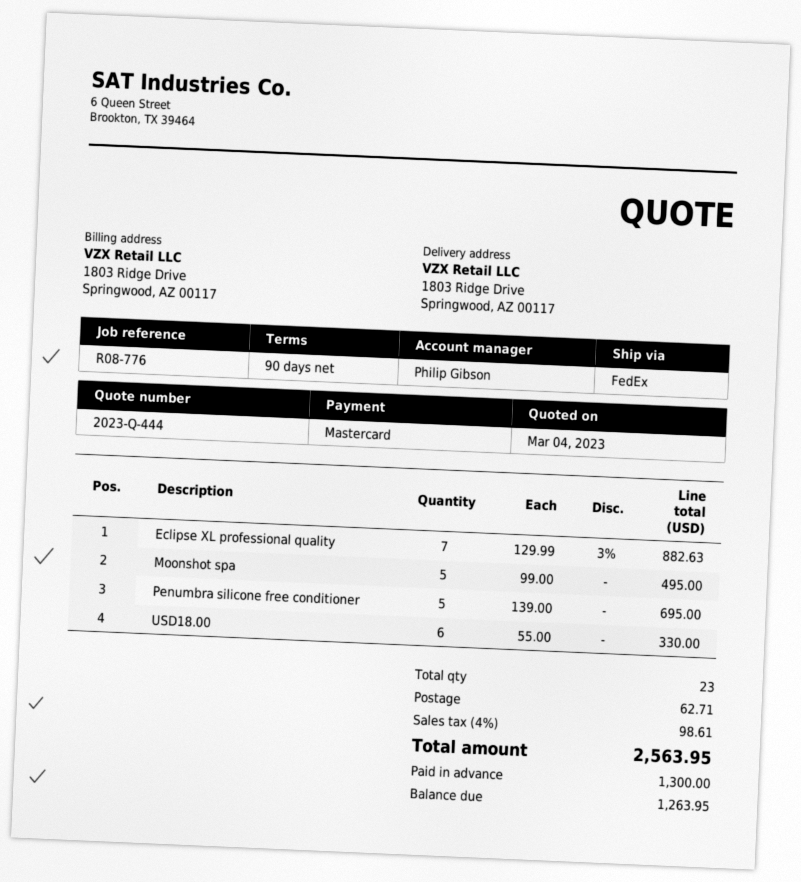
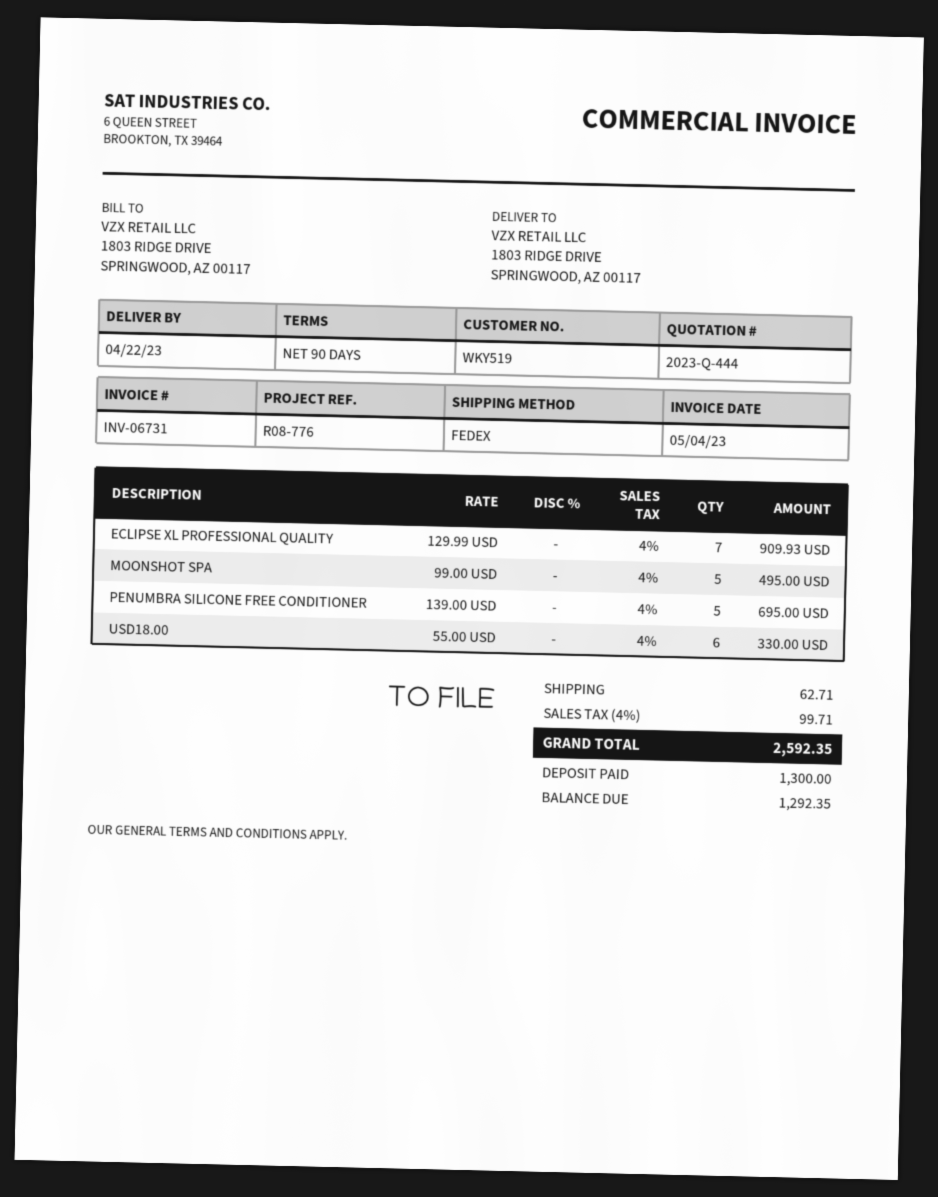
Eclipse XL professional quality: 7 x 129.99 - 3% = 882.63 -> 7 x 129.99 = 909.93
tax: 4% = 98.61 -> 4% = 99.71
total: 2563.95 -> 2592.35
balance: 1263.95 -> 1292.35

